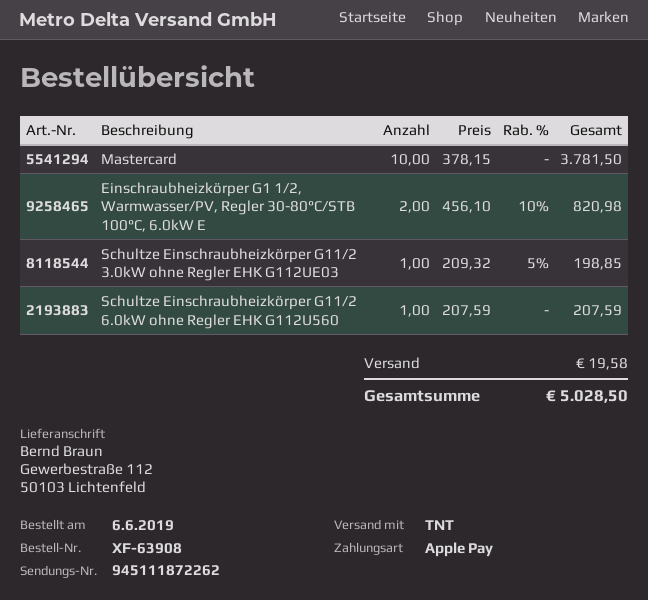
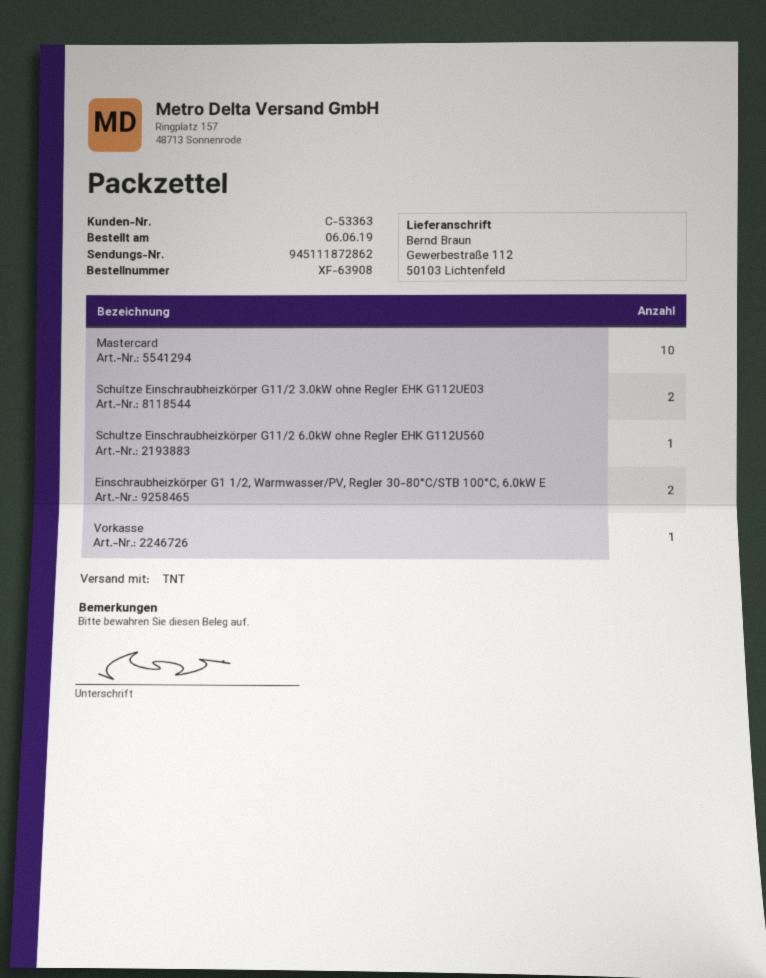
tracking number: 945111872262 -> 945111872862
Schultze Einschraubheizkörper G11/2 3.0kW ohne Regler EHK G112UE03: 1 -> 2
Vorkasse: none -> 1

